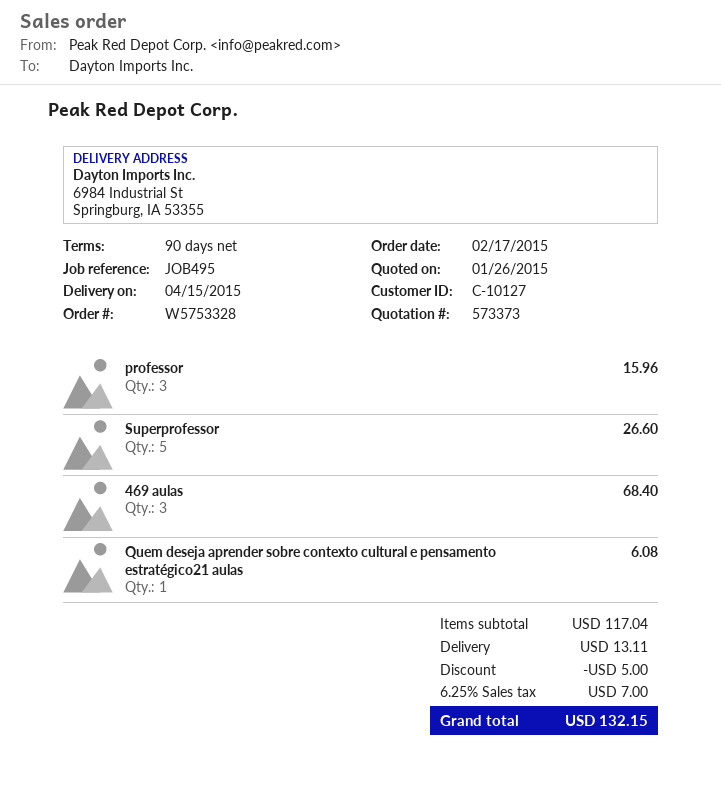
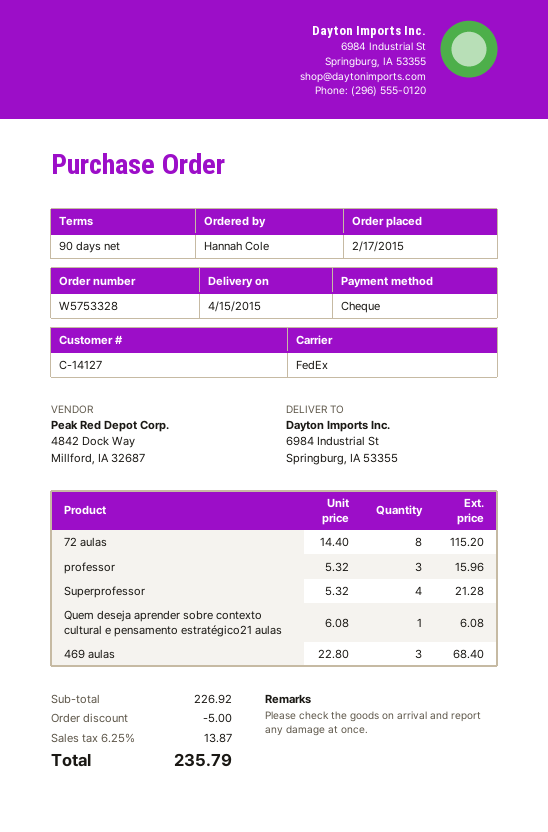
customer number: C-10127 -> C-14127
Superprofessor: 5 for 26.60 -> 4 for 21.28
72 aulas: none -> 8 for 115.20
subtotal: 117.04 -> 226.92
shipping: 13.11 -> none
tax: 6.25% = 7.00 -> 6.25% = 13.87
total: 132.15 -> 235.79

